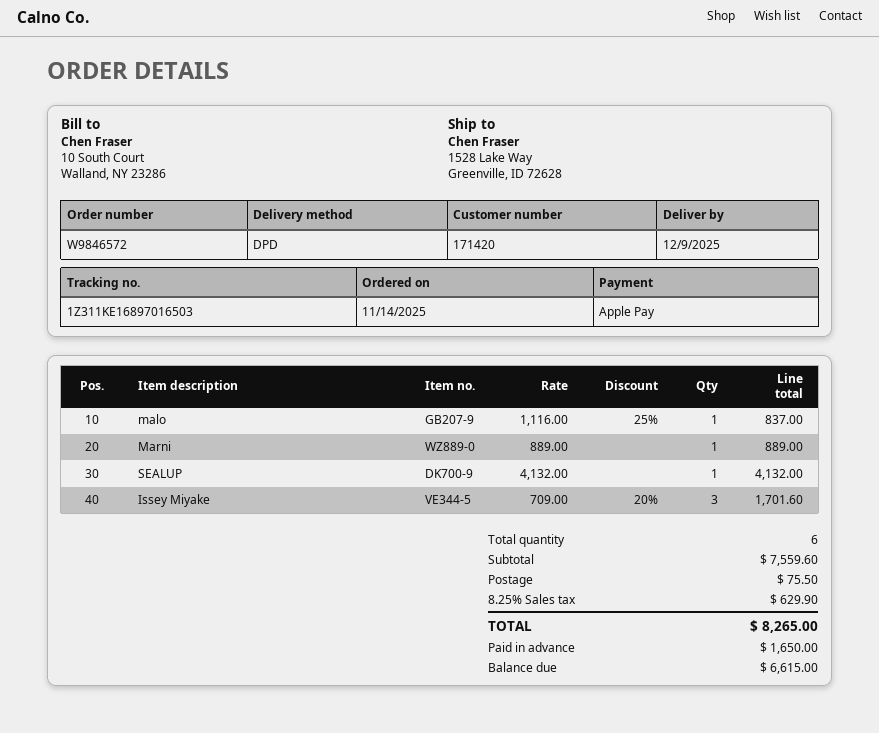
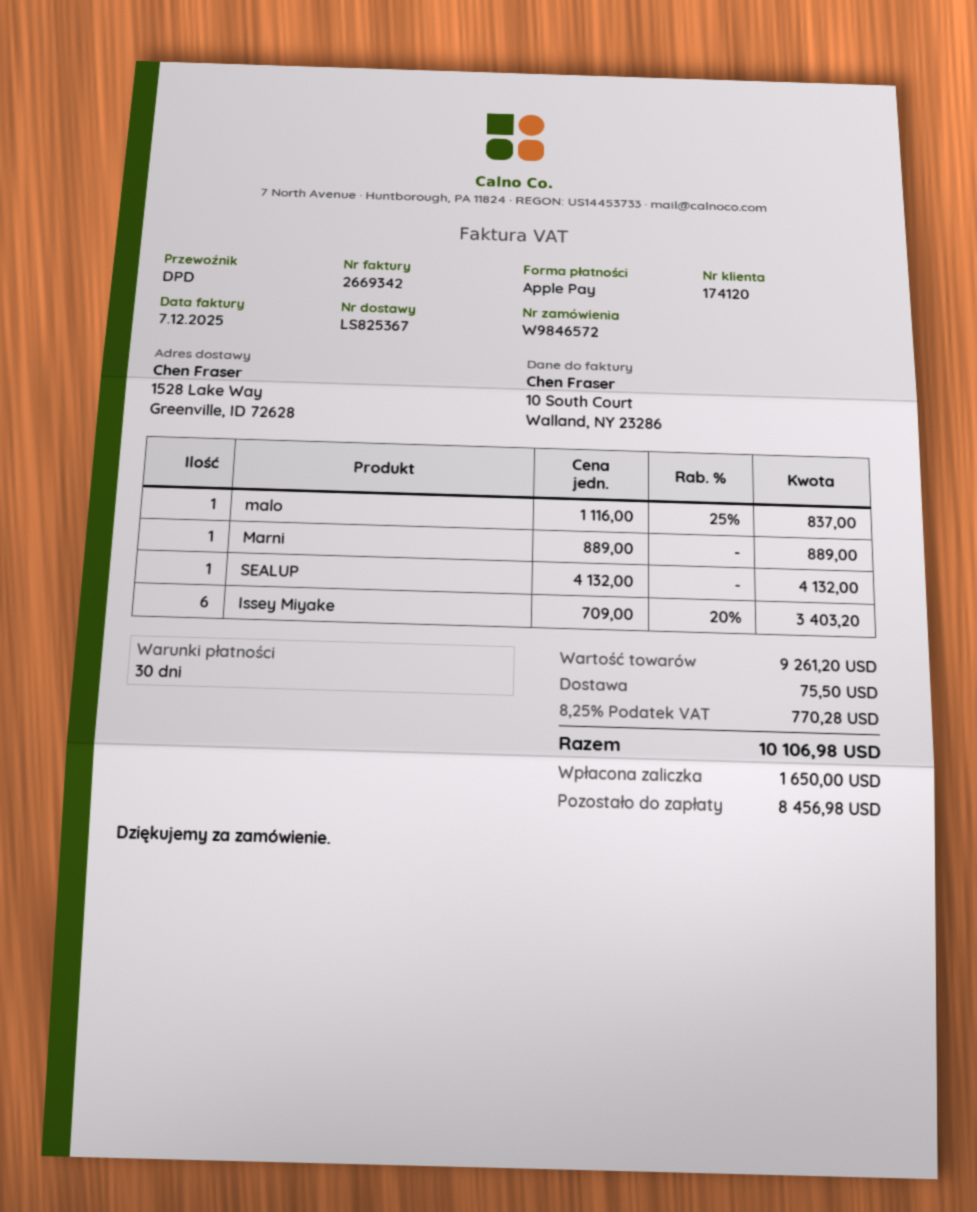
customer number: 171420 -> 174120
Issey Miyake: 3 x 709.00 - 20% = 1701.60 -> 6 x 709.00 - 20% = 3403.20
subtotal: 7559.60 -> 9261.20
tax: 8.25% = 629.90 -> 8.25% = 770.28
total: 8265.00 -> 10106.98
balance: 6615.00 -> 8456.98

